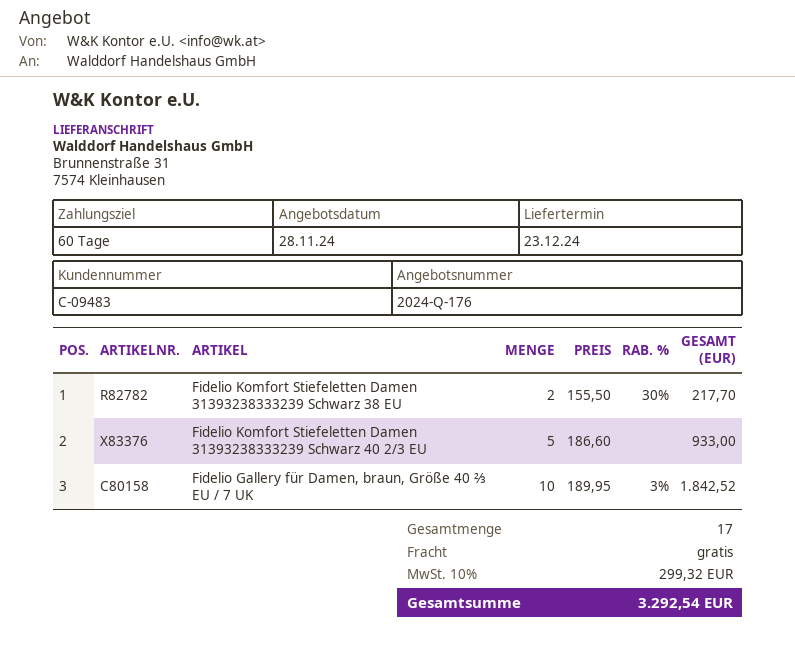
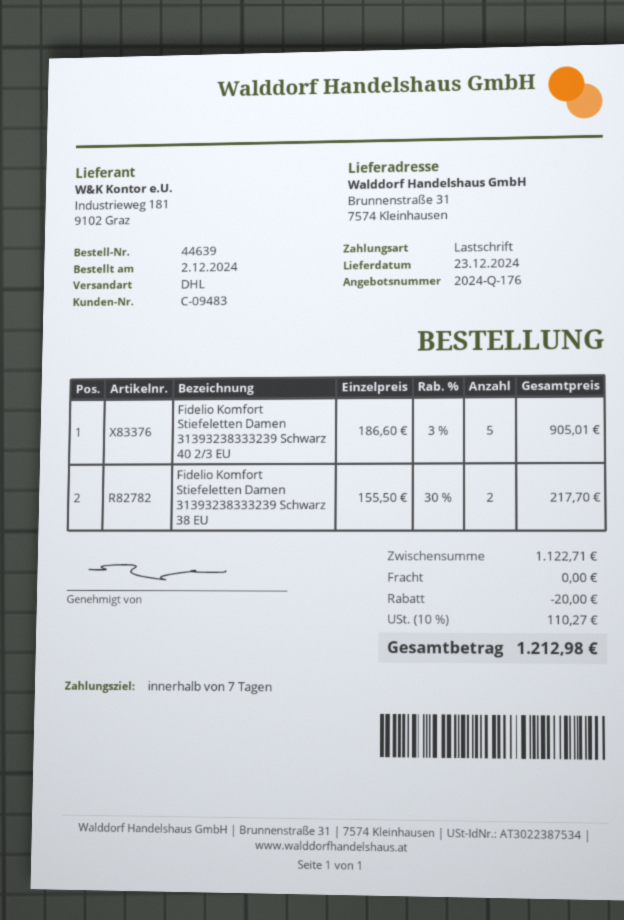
payment terms: 60 days -> 7 days
Fidelio Komfort Stiefeletten Damen 31393238333239 Schwarz 40 2/3 EU: 5 x 186.60 = 933.00 -> 5 x 186.60 - 3% = 905.01
Fidelio Gallery für Damen, braun, Größe 40 ⅔ EU / 7 UK: 10 x 189.95 - 3% = 1842.52 -> none
discount: none -> 20.00
tax: 10% = 299.32 -> 10% = 110.27
total: 3292.54 -> 1212.98

